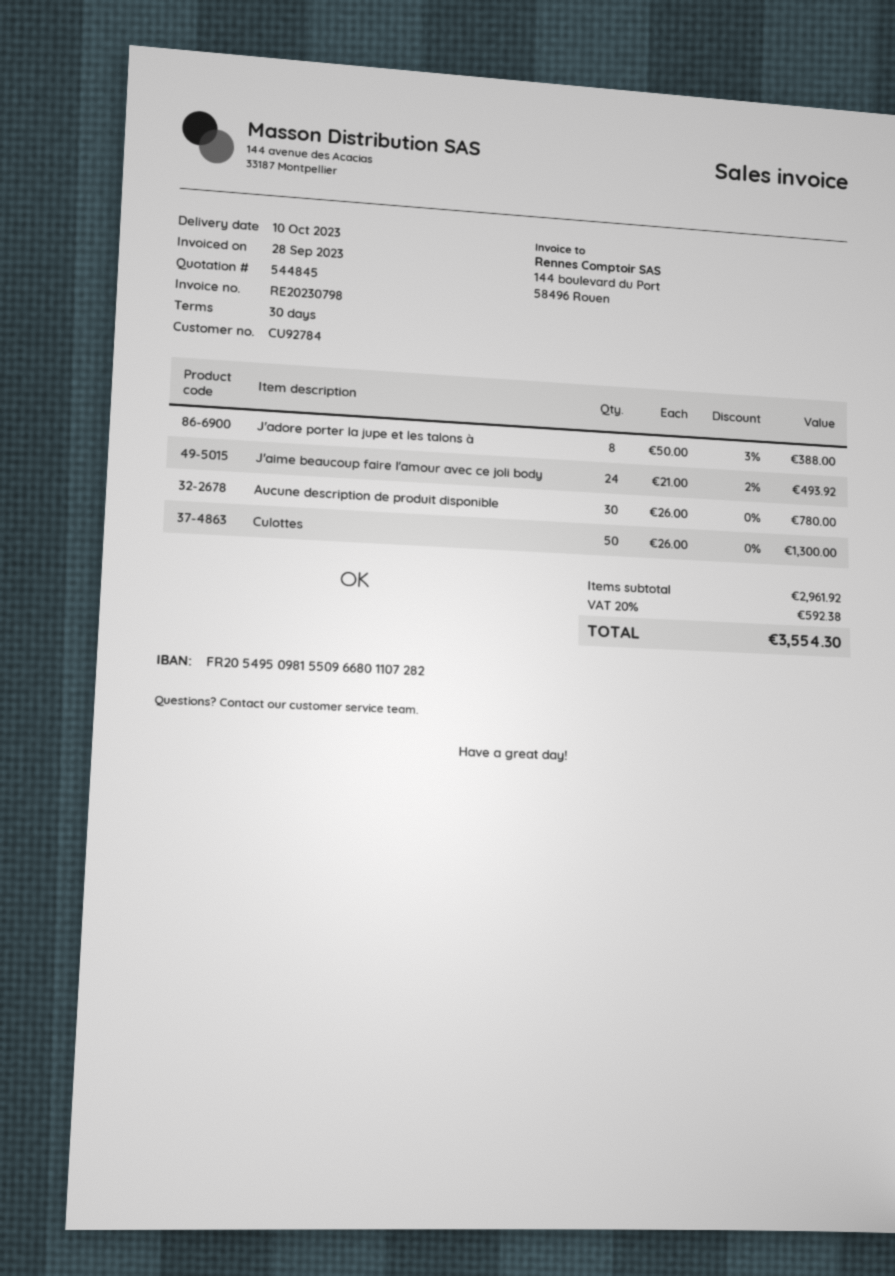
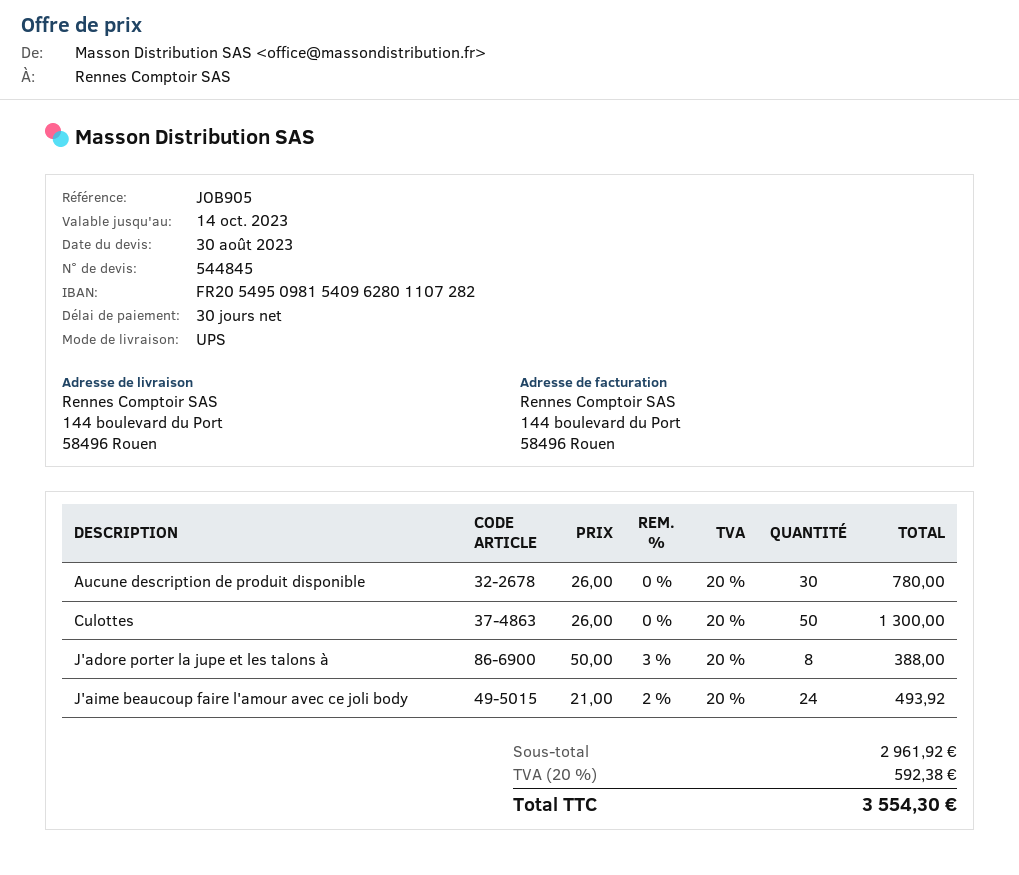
bank account: FR2054950981550966801107282 -> FR2054950981540962801107282

